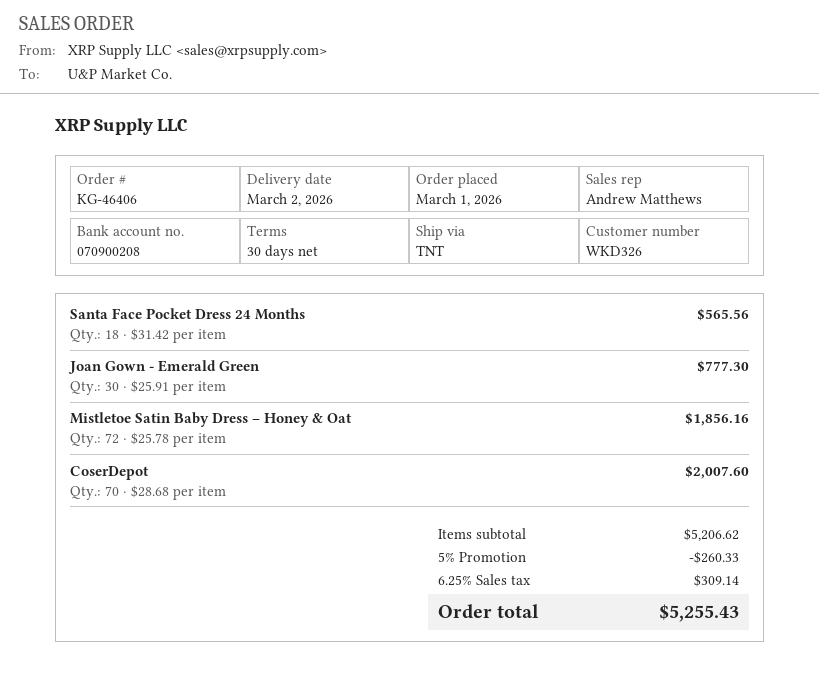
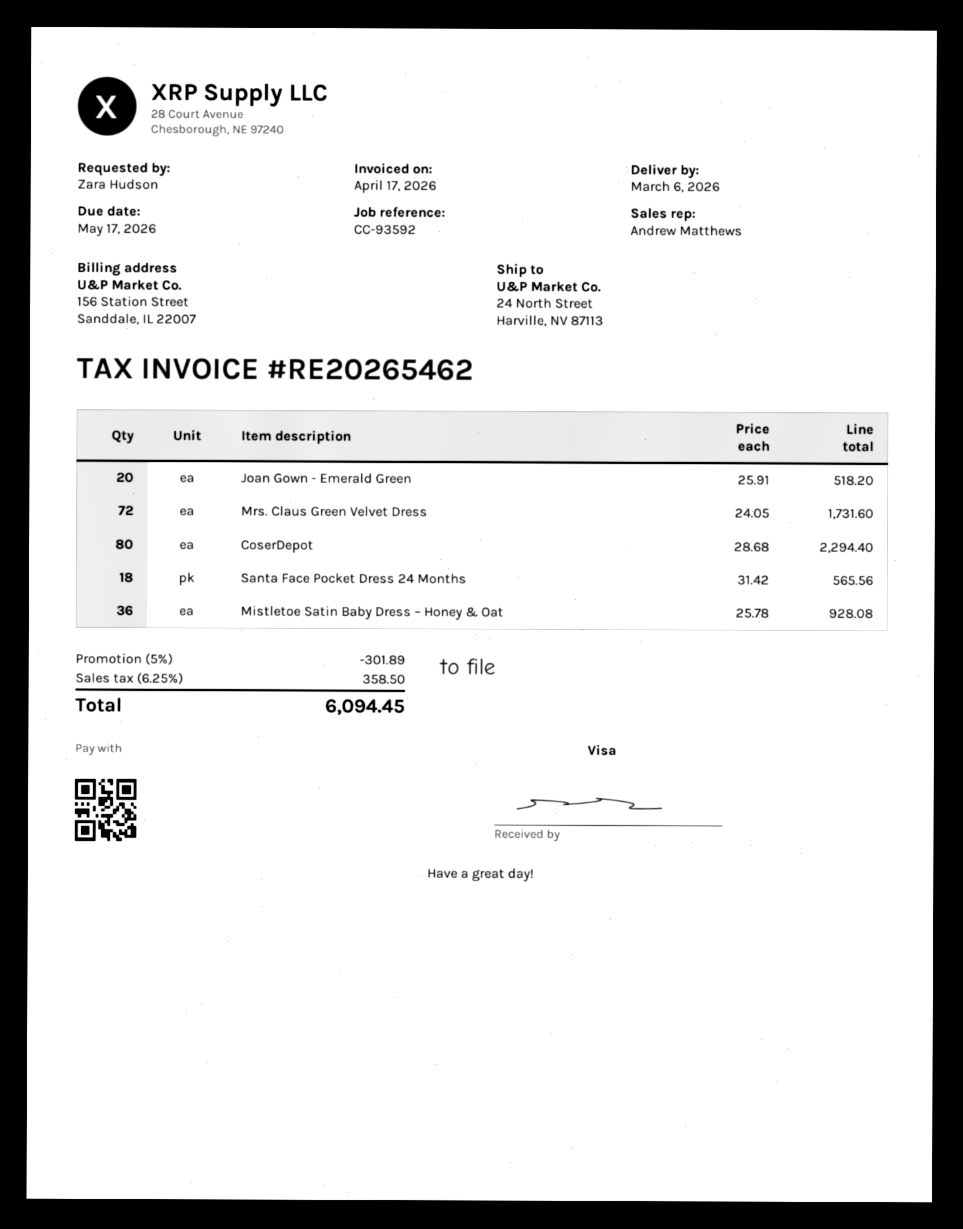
delivery date: 2026-03-02 -> 2026-03-06
Joan Gown - Emerald Green: 30 x 25.91 = 777.30 -> 20 x 25.91 = 518.20
Mistletoe Satin Baby Dress – Honey & Oat: 72 x 25.78 = 1856.16 -> 36 x 25.78 = 928.08
CoserDepot: 70 x 28.68 = 2007.60 -> 80 x 28.68 = 2294.40
Mrs. Claus Green Velvet Dress: none -> 72 x 24.05 = 1731.60
discount: 5% = 260.33 -> 5% = 301.89
tax: 6.25% = 309.14 -> 6.25% = 358.50
total: 5255.43 -> 6094.45

